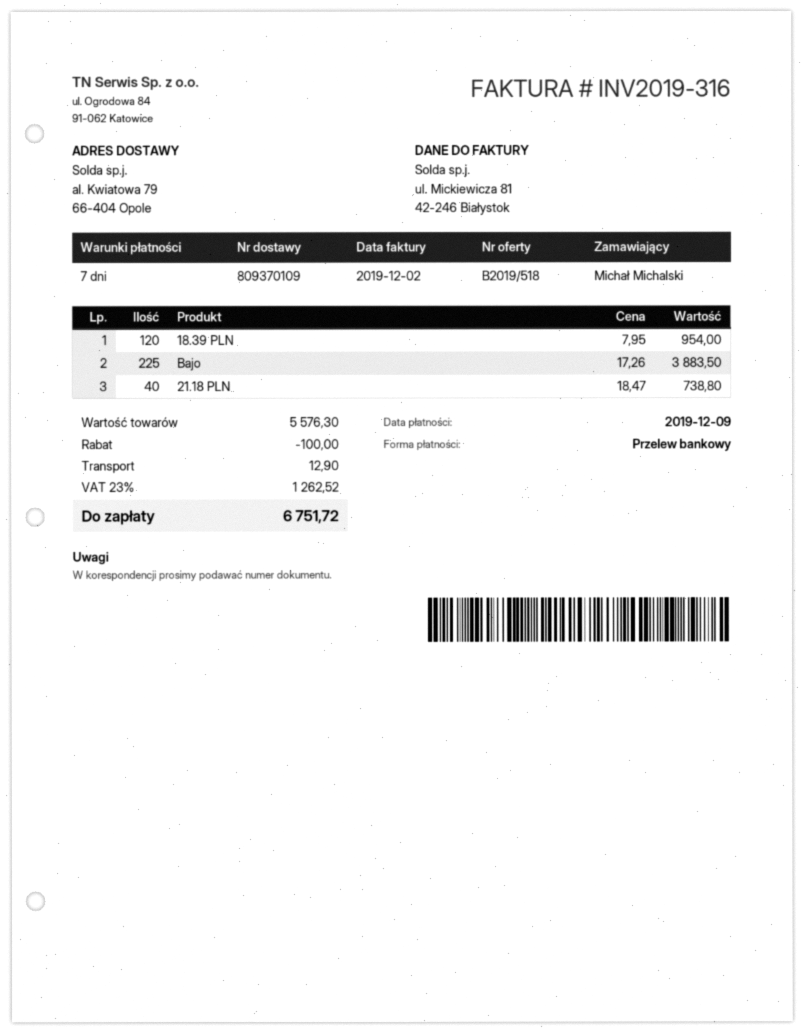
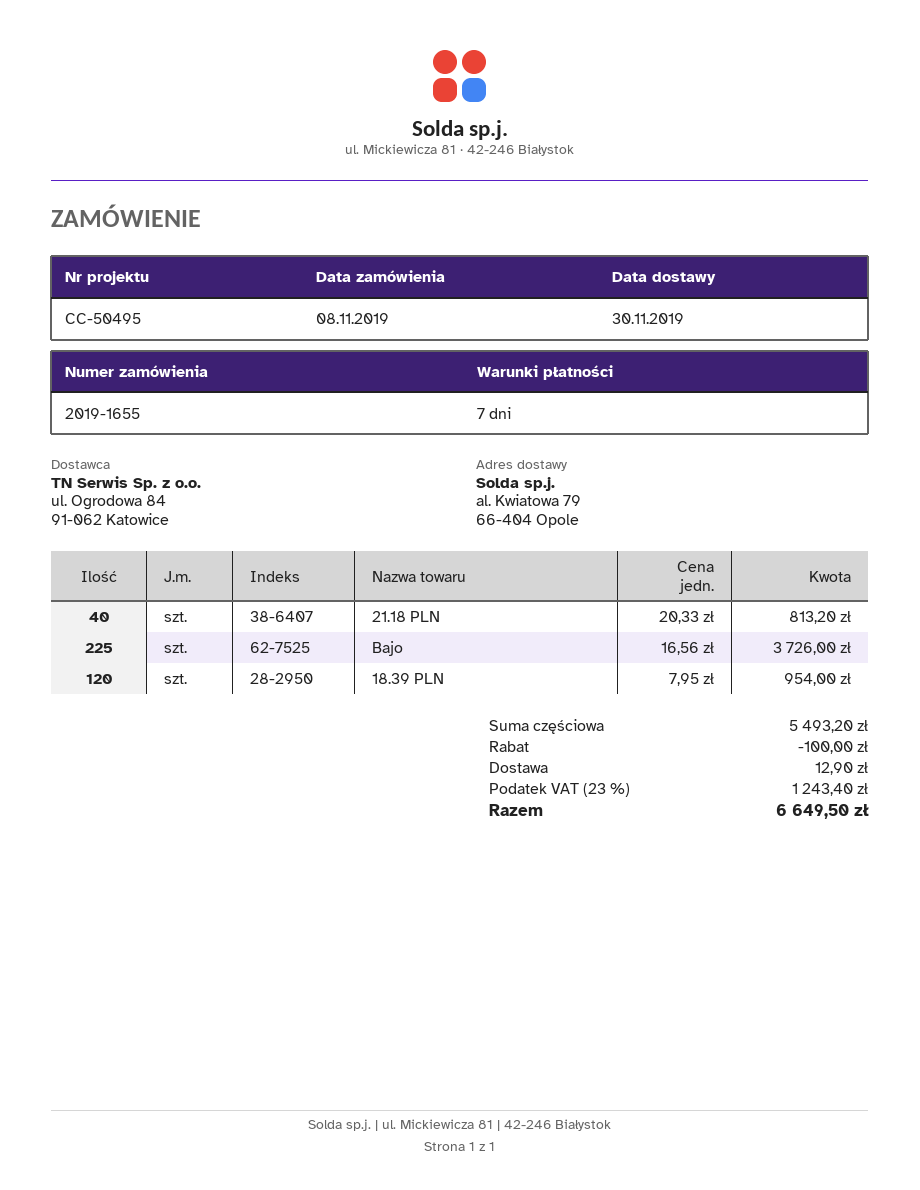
Bajo: 225 x 17.26 = 3883.50 -> 225 x 16.56 = 3726.00
21.18 PLN: 40 x 18.47 = 738.80 -> 40 x 20.33 = 813.20
subtotal: 5576.30 -> 5493.20
tax: 23% = 1262.52 -> 23% = 1243.40
total: 6751.72 -> 6649.50

